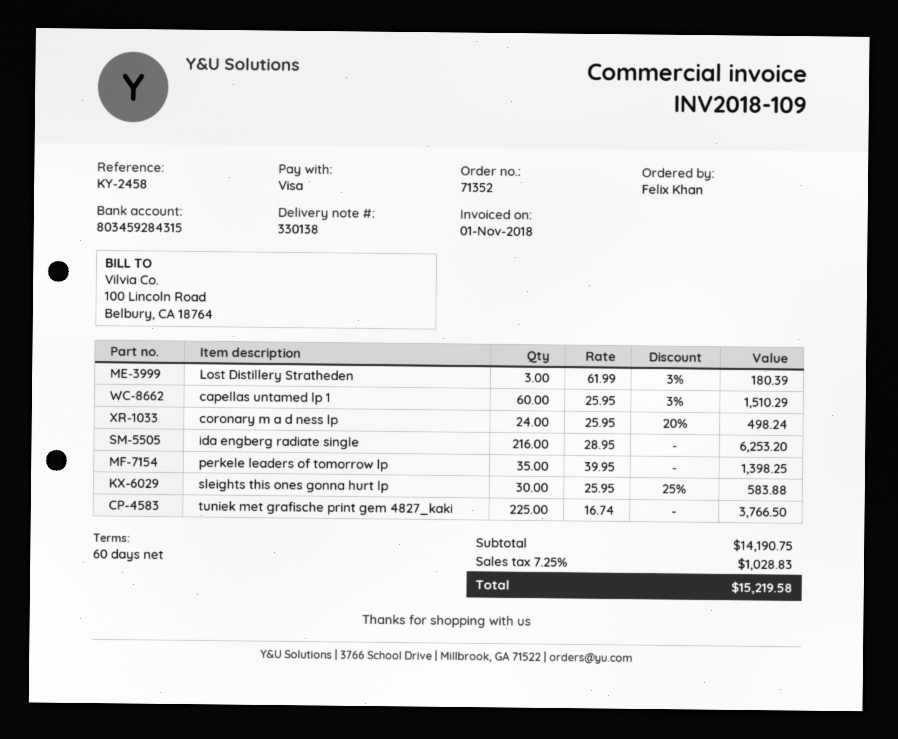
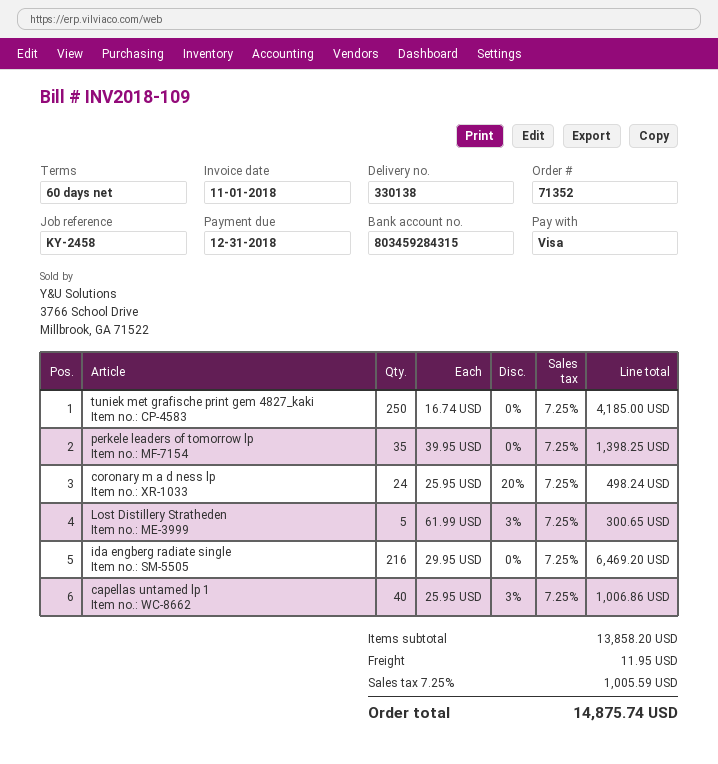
Lost Distillery Stratheden: 3 x 61.99 - 3% = 180.39 -> 5 x 61.99 - 3% = 300.65
capellas untamed lp 1: 60 x 25.95 - 3% = 1510.29 -> 40 x 25.95 - 3% = 1006.86
ida engberg radiate single: 216 x 28.95 = 6253.20 -> 216 x 29.95 = 6469.20
sleights this ones gonna hurt lp: 30 x 25.95 - 25% = 583.88 -> none
tuniek met grafische print gem 4827_kaki: 225 x 16.74 = 3766.50 -> 250 x 16.74 = 4185.00
subtotal: 14190.75 -> 13858.20
shipping: none -> 11.95
tax: 7.25% = 1028.83 -> 7.25% = 1005.59
total: 15219.58 -> 14875.74

